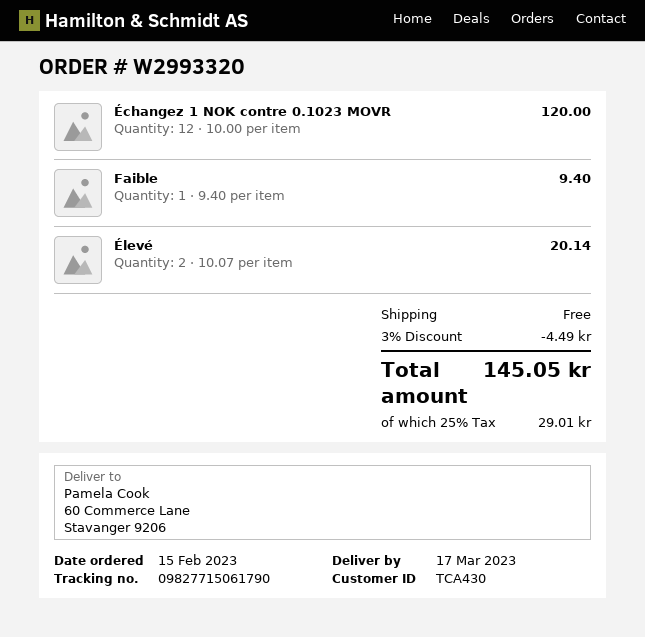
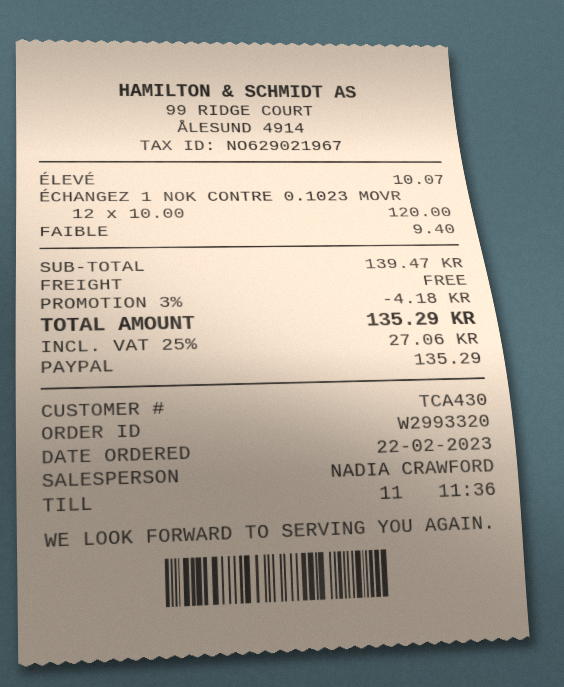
order date: 2023-02-15 -> 2023-02-22
Élevé: 2 x 10.07 = 20.14 -> 1 x 10.07 = 10.07
discount: 3% = 4.49 -> 3% = 4.18
tax: 25% = 29.01 -> 25% = 27.06
total: 145.05 -> 135.29

